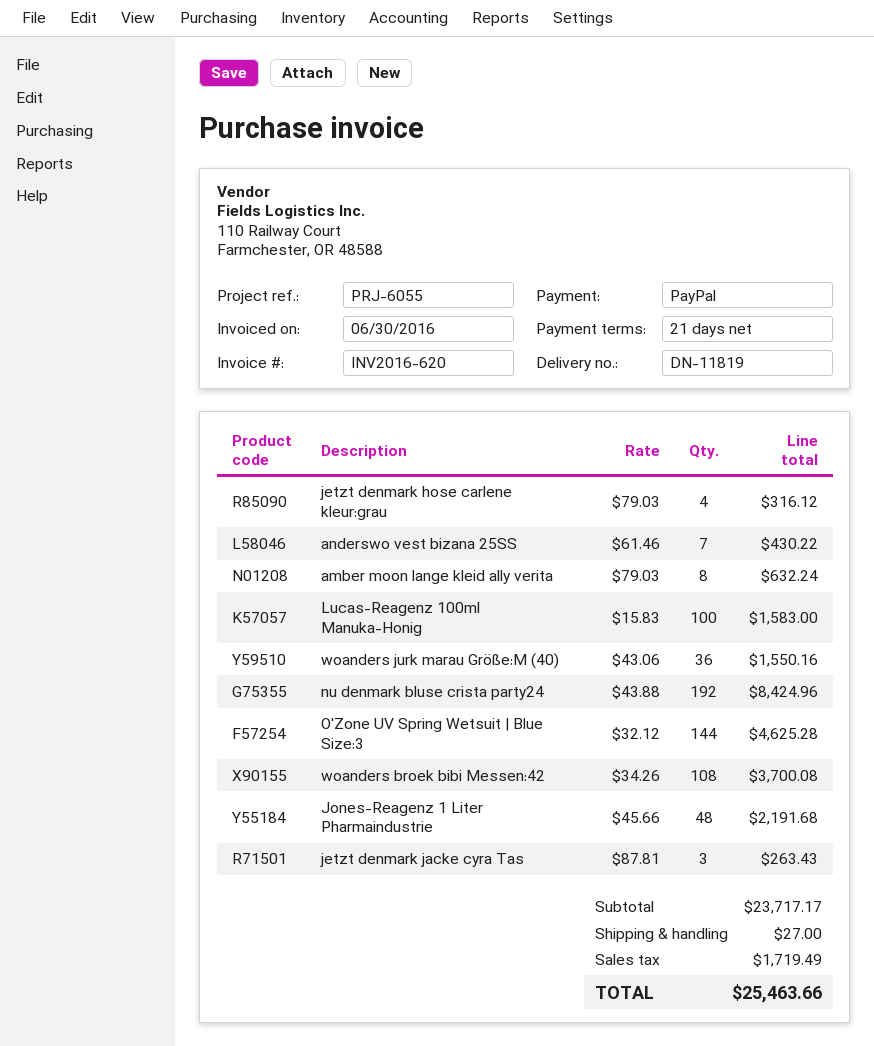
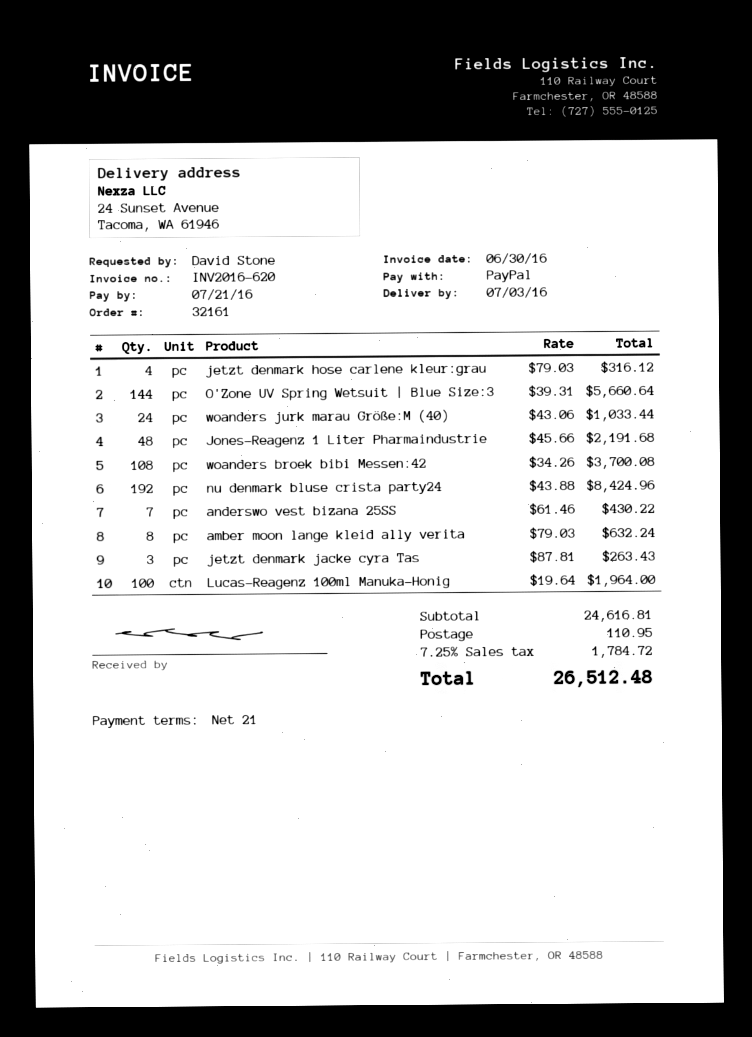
Lucas-Reagenz 100ml Manuka-Honig: 100 x 15.83 = 1583.00 -> 100 x 19.64 = 1964.00
woanders jurk marau Größe:M (40): 36 x 43.06 = 1550.16 -> 24 x 43.06 = 1033.44
O'Zone UV Spring Wetsuit | Blue Size:3: 144 x 32.12 = 4625.28 -> 144 x 39.31 = 5660.64
subtotal: 23717.17 -> 24616.81
shipping: 27.00 -> 110.95
tax: 1719.49 -> 1784.72
total: 25463.66 -> 26512.48

